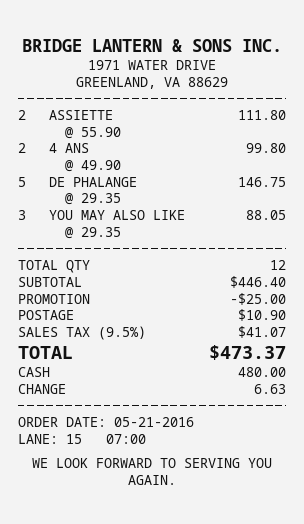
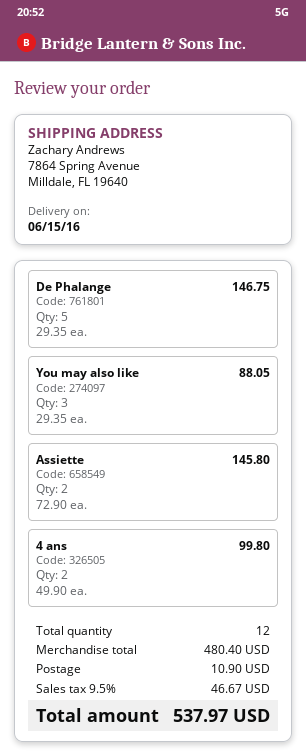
ASSIETTE: 2 x 55.90 = 111.80 -> 2 x 72.90 = 145.80
subtotal: 446.40 -> 480.40
discount: 25.00 -> none
tax: 9.5% = 41.07 -> 9.5% = 46.67
total: 473.37 -> 537.97

